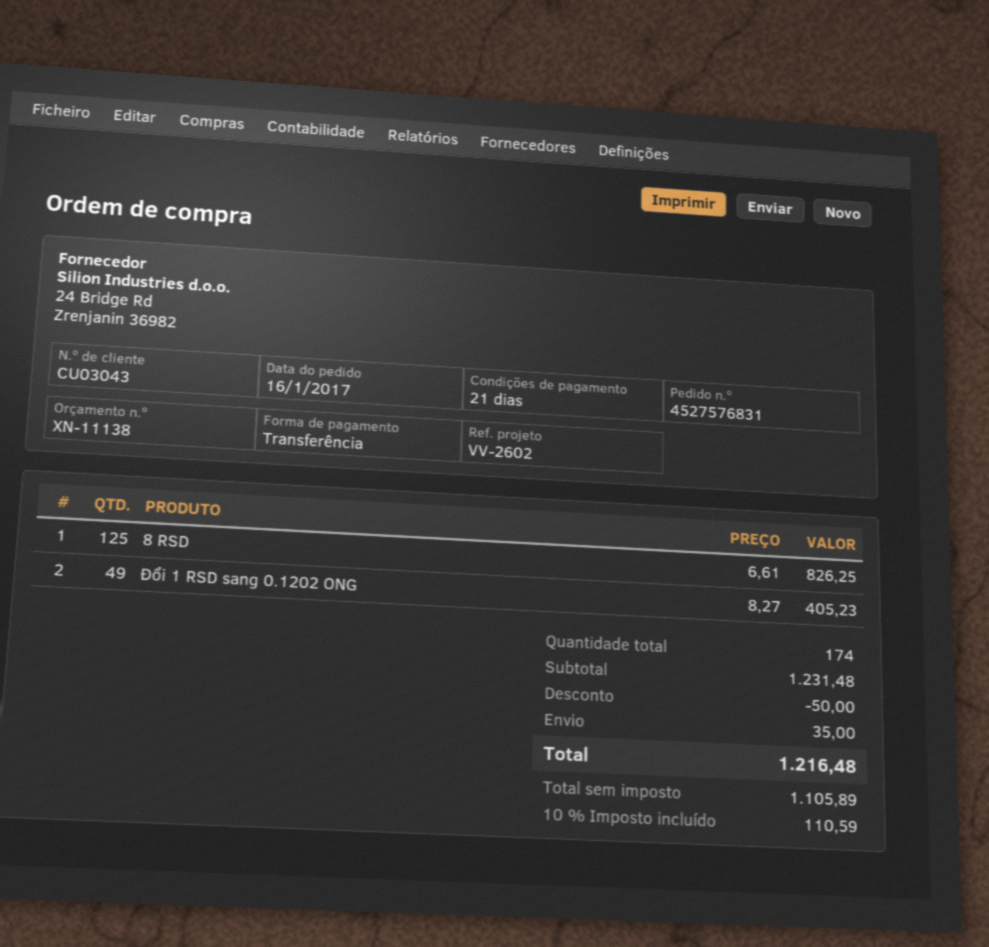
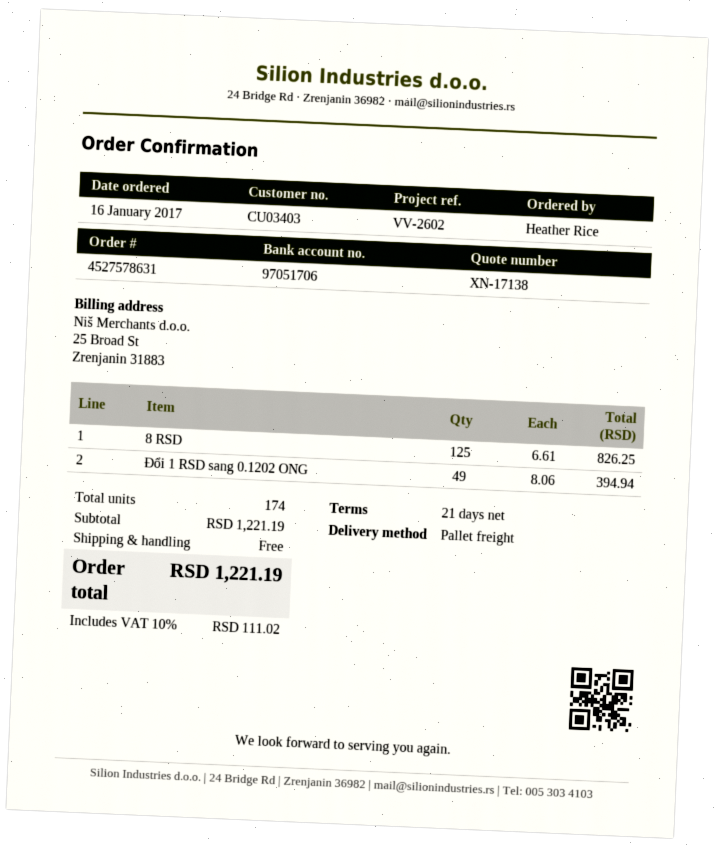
quote number: XN-11138 -> XN-17138
order number: 4527576831 -> 4527578631
customer number: CU03043 -> CU03403
Đổi 1 RSD sang 0.1202 ONG: 49 x 8.27 = 405.23 -> 49 x 8.06 = 394.94
subtotal: 1231.48 -> 1221.19
discount: 50.00 -> none
shipping: 35.00 -> 0.00
tax: 10% = 110.59 -> 10% = 111.02
total: 1216.48 -> 1221.19

